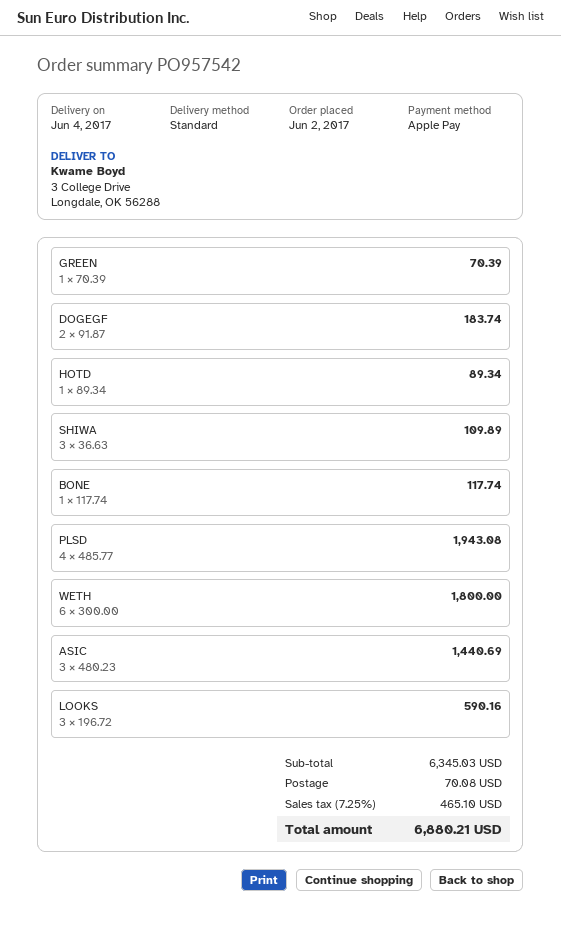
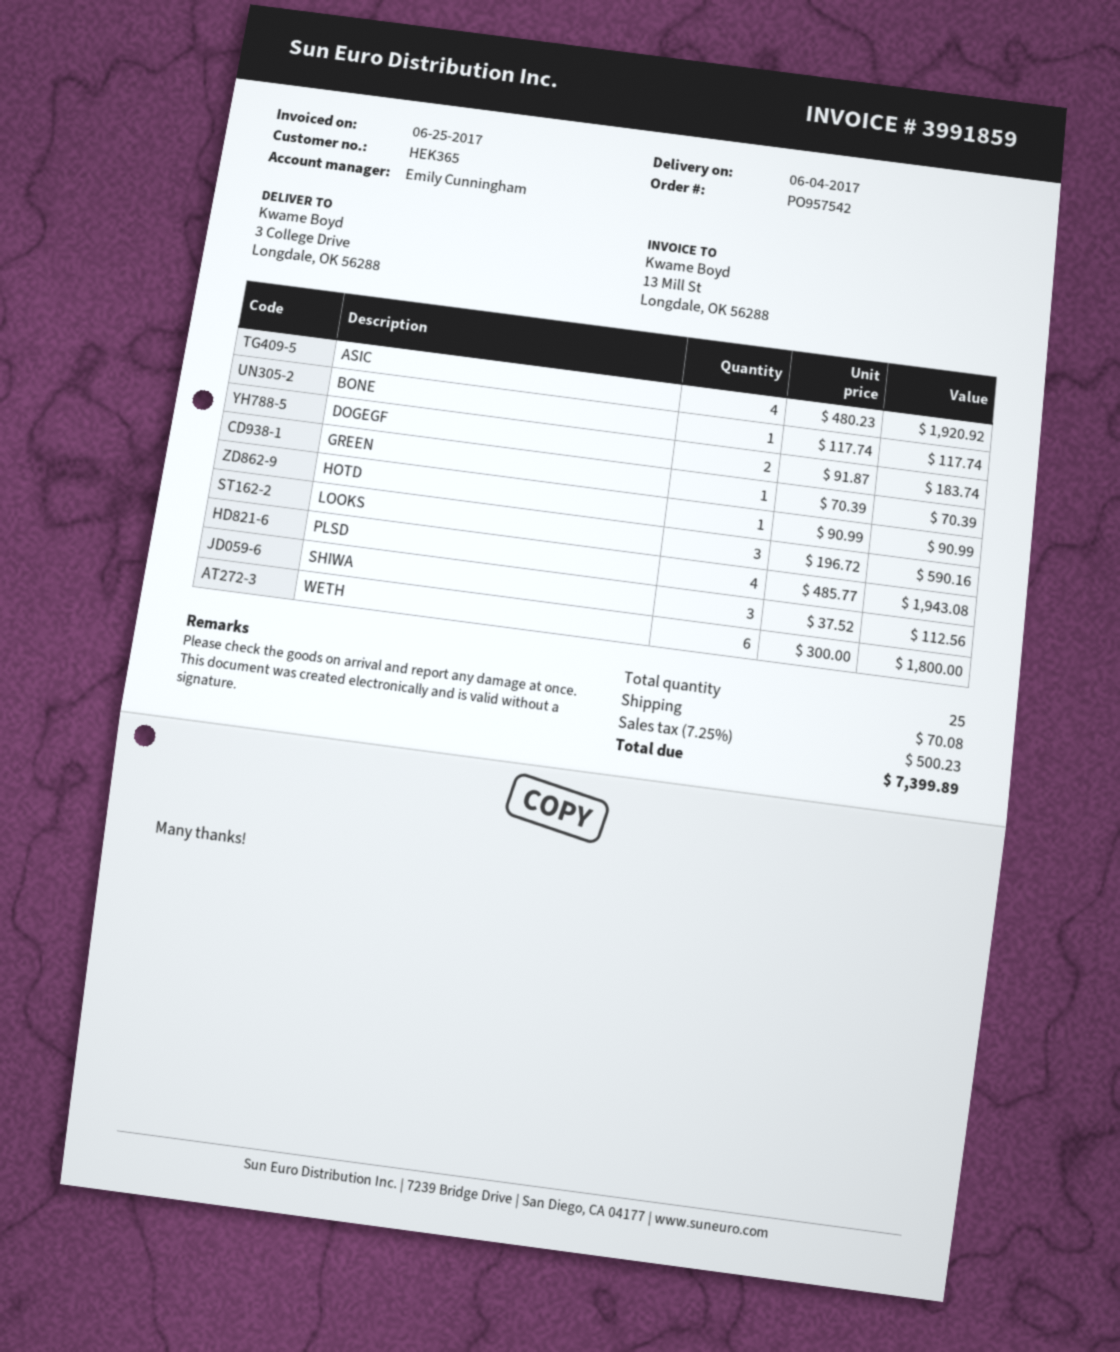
HOTD: 1 x 89.34 = 89.34 -> 1 x 90.99 = 90.99
SHIWA: 3 x 36.63 = 109.89 -> 3 x 37.52 = 112.56
ASIC: 3 x 480.23 = 1440.69 -> 4 x 480.23 = 1920.92
tax: 7.25% = 465.10 -> 7.25% = 500.23
total: 6880.21 -> 7399.89

